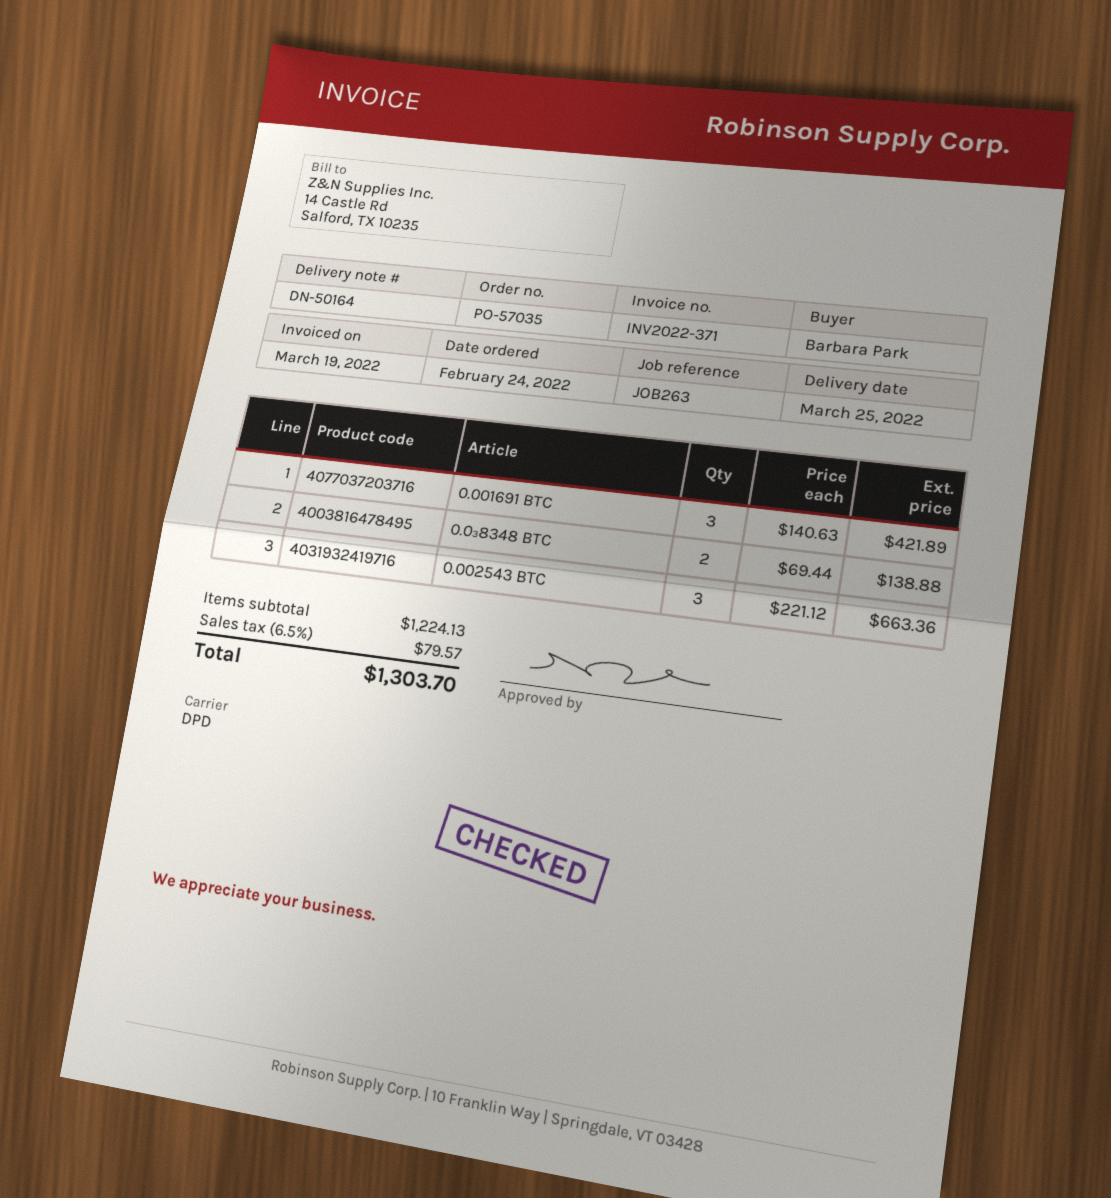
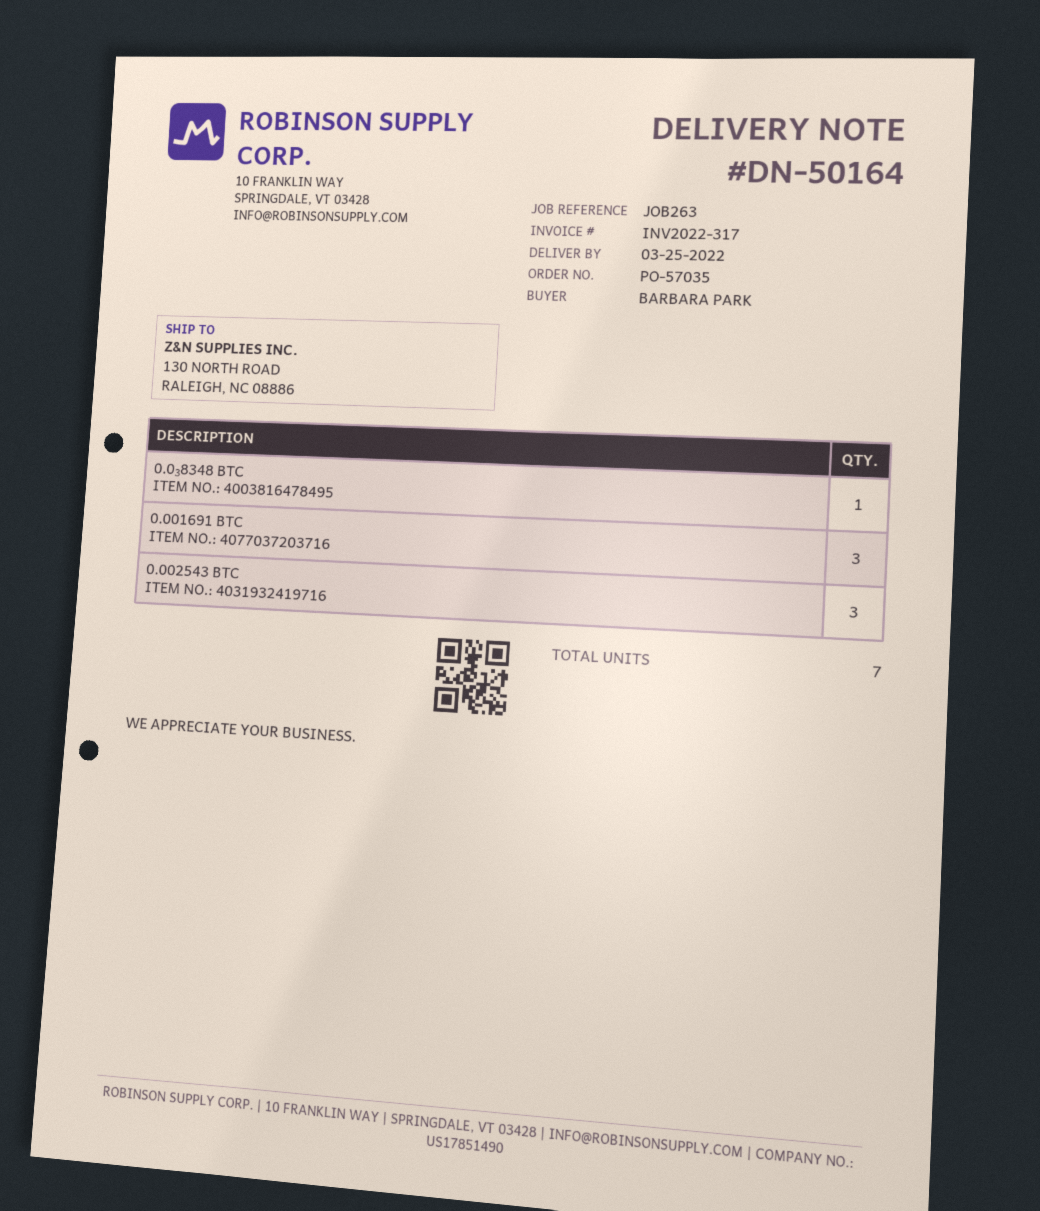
invoice number: INV2022-371 -> INV2022-317
0.0₃8348 BTC: 2 -> 1

